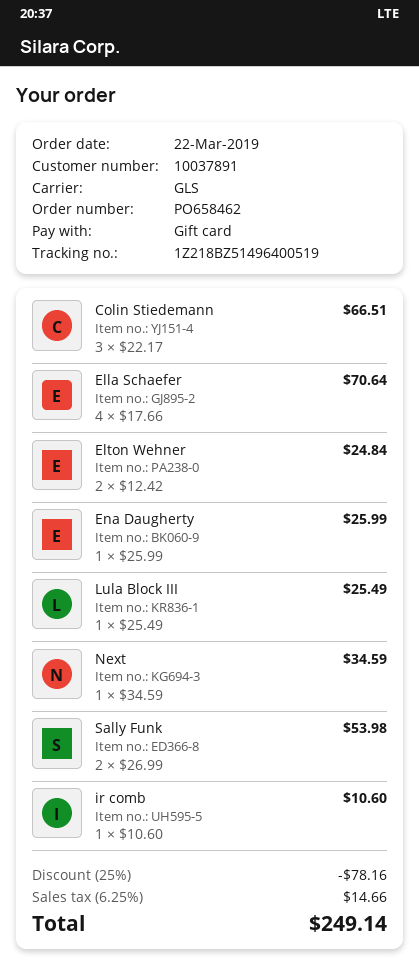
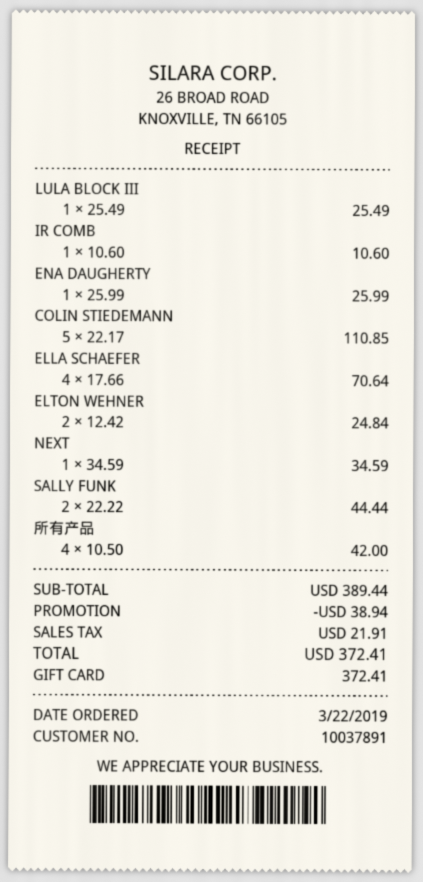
Colin Stiedemann: 3 x 22.17 = 66.51 -> 5 x 22.17 = 110.85
Sally Funk: 2 x 26.99 = 53.98 -> 2 x 22.22 = 44.44
所有产品: none -> 4 x 10.50 = 42.00
discount: 78.16 -> 38.94
tax: 14.66 -> 21.91
total: 249.14 -> 372.41

